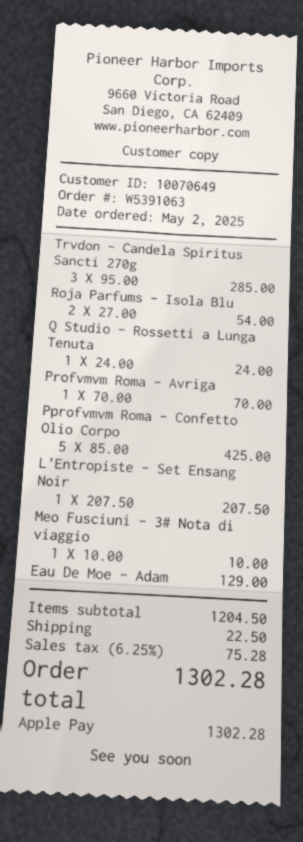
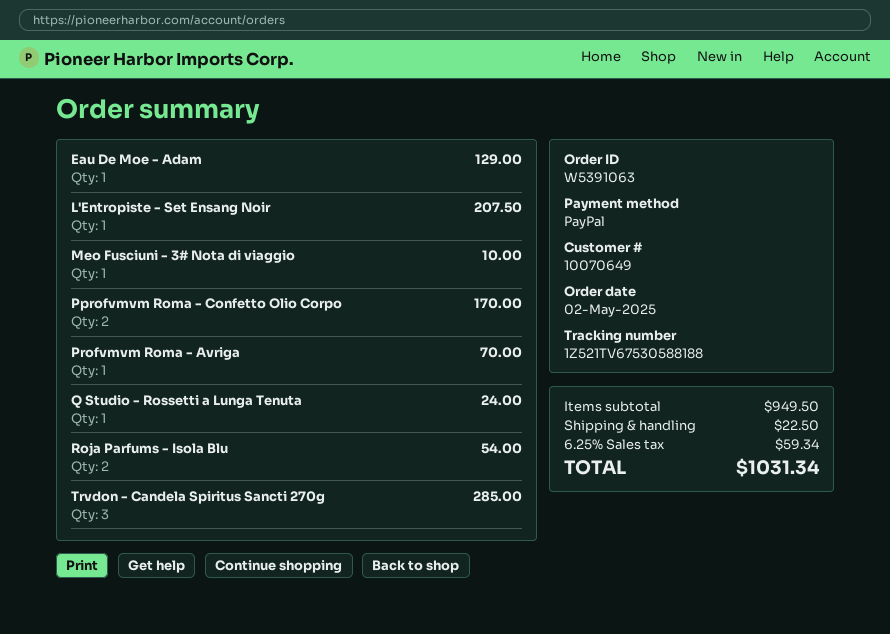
payment method: Apple Pay -> PayPal
Pprofvmvm Roma - Confetto Olio Corpo: 5 for 425.00 -> 2 for 170.00
subtotal: 1204.50 -> 949.50
tax: 6.25% = 75.28 -> 6.25% = 59.34
total: 1302.28 -> 1031.34

